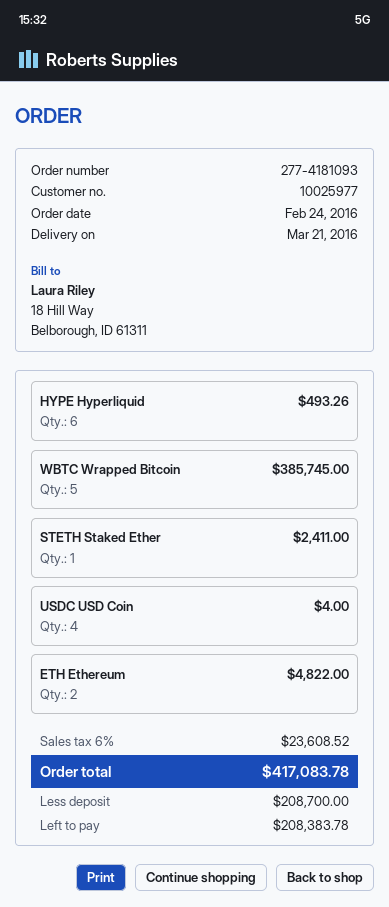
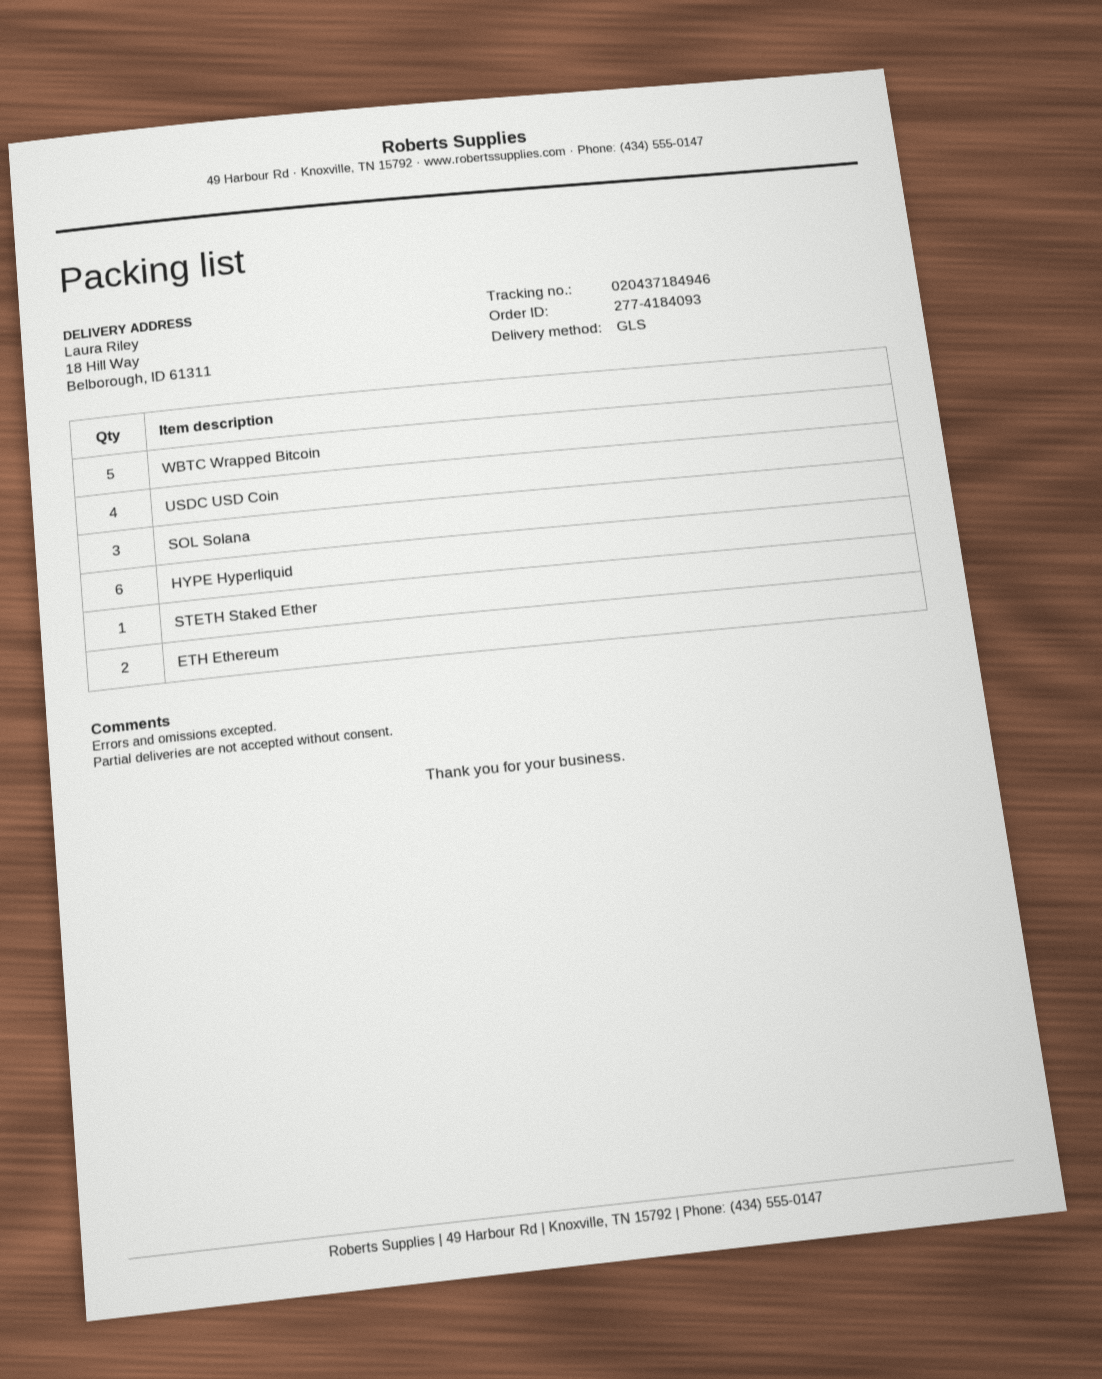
order number: 277-4181093 -> 277-4184093
SOL Solana: none -> 3

